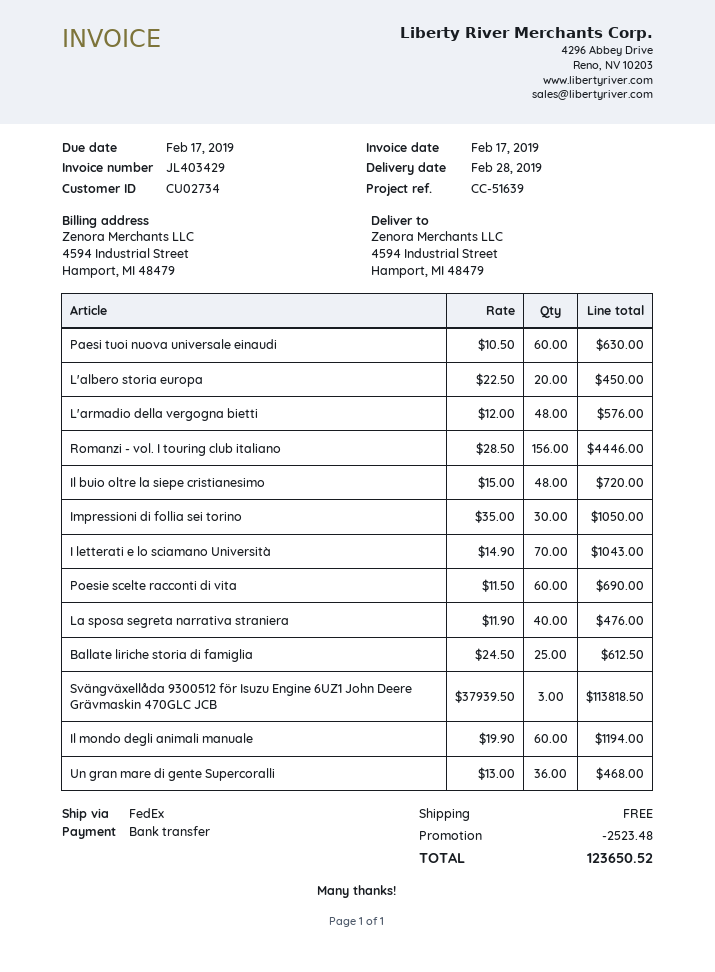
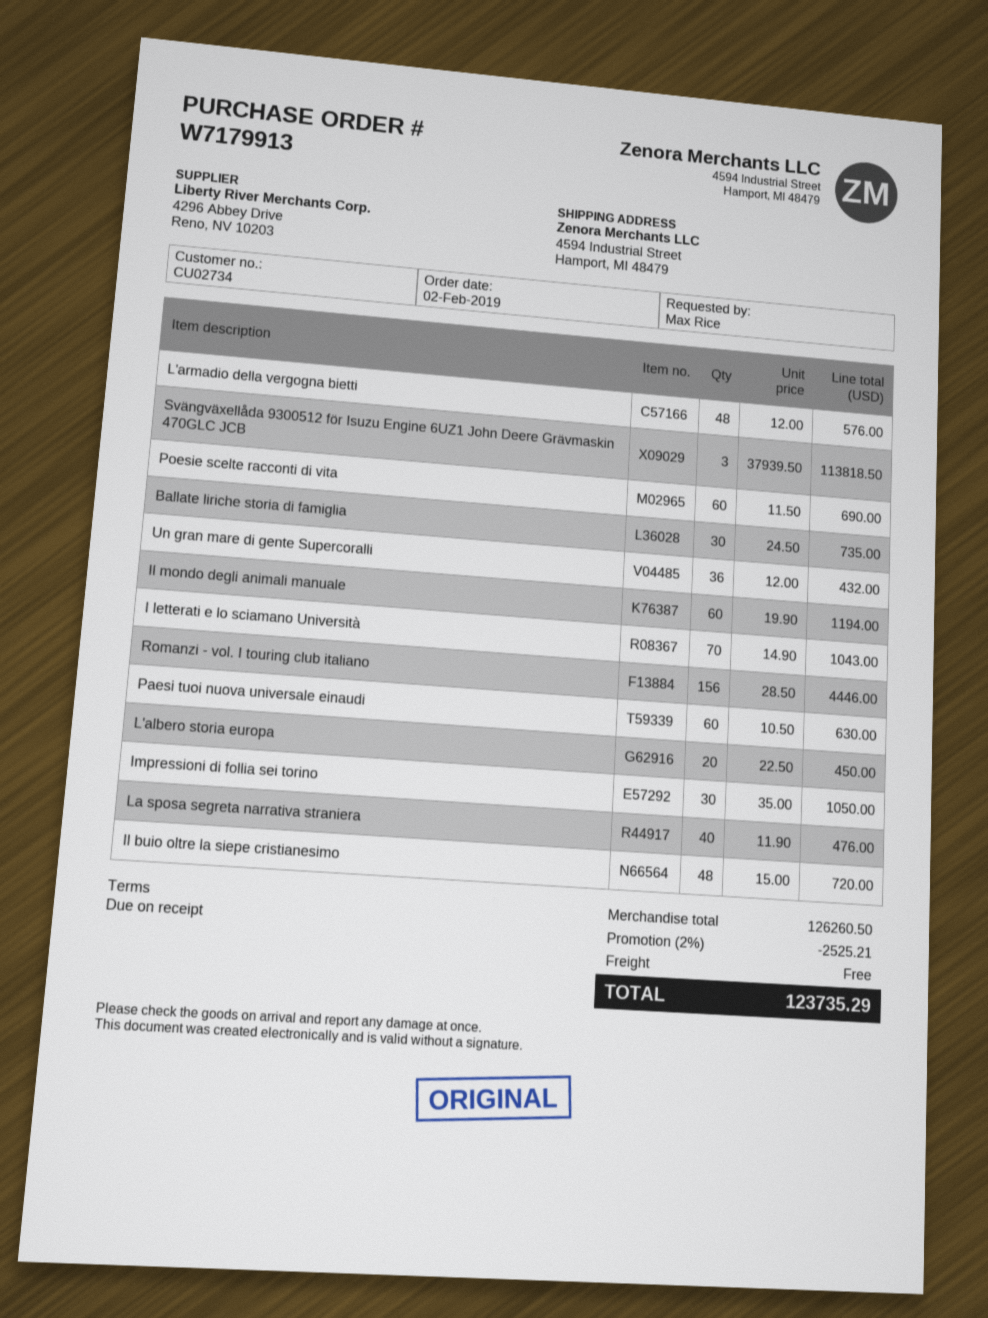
Ballate liriche storia di famiglia: 25 x 24.50 = 612.50 -> 30 x 24.50 = 735.00
Un gran mare di gente Supercoralli: 36 x 13.00 = 468.00 -> 36 x 12.00 = 432.00
discount: 2523.48 -> 2525.21
total: 123650.52 -> 123735.29

